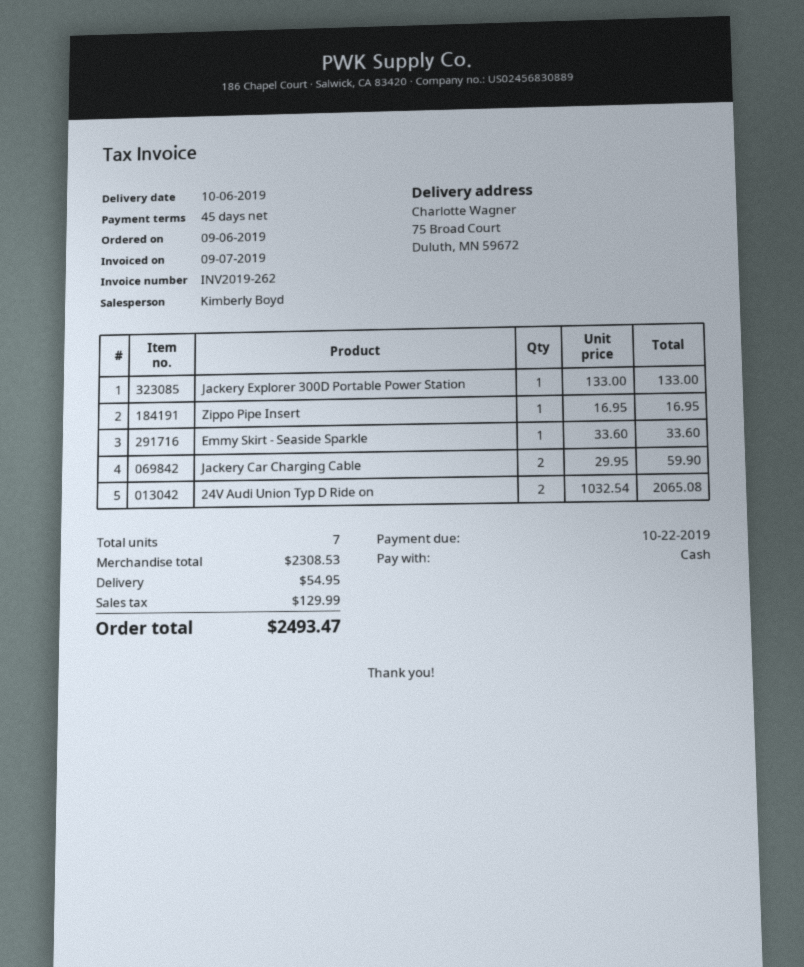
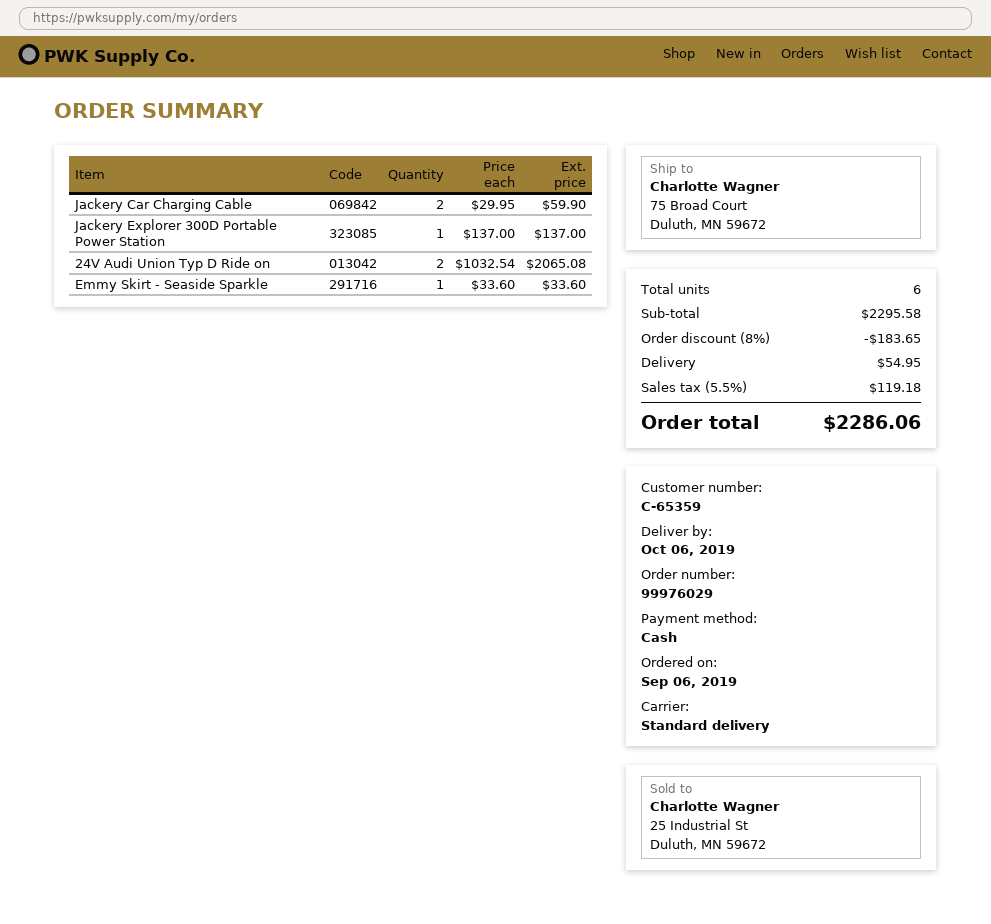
Jackery Explorer 300D Portable Power Station: 1 x 133.00 = 133.00 -> 1 x 137.00 = 137.00
Zippo Pipe Insert: 1 x 16.95 = 16.95 -> none
total quantity: 7 -> 6
subtotal: 2308.53 -> 2295.58
discount: none -> 8% = 183.65
tax: 129.99 -> 119.18
total: 2493.47 -> 2286.06

